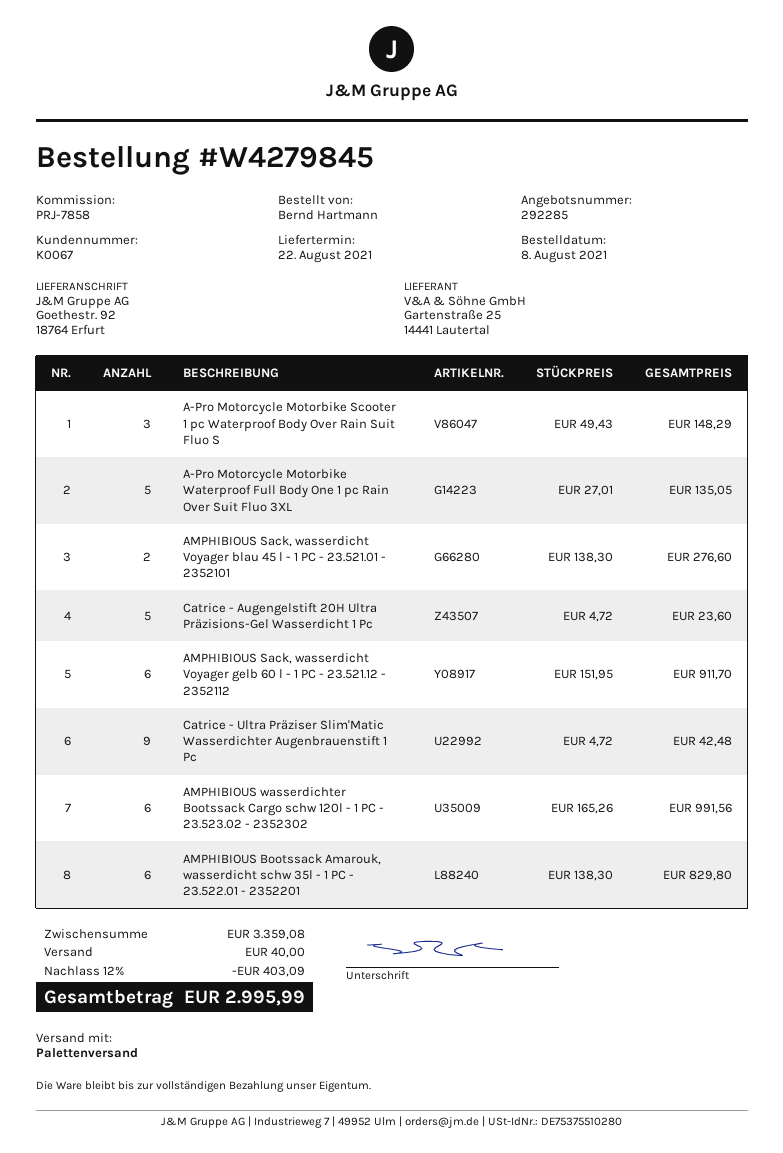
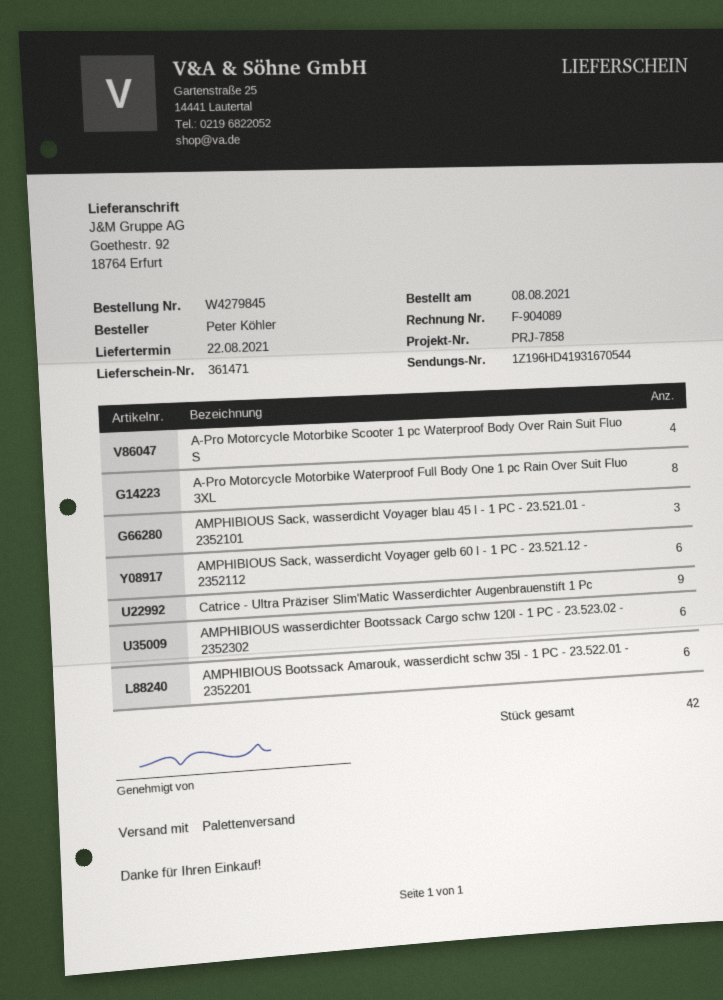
ordered by: Bernd Hartmann -> Peter Köhler
A-Pro Motorcycle Motorbike Scooter 1 pc Waterproof Body Over Rain Suit Fluo S: 3 -> 4
A-Pro Motorcycle Motorbike Waterproof Full Body One 1 pc Rain Over Suit Fluo 3XL: 5 -> 8
AMPHIBIOUS Sack, wasserdicht Voyager blau 45 l - 1 PC - 23.521.01 - 2352101: 2 -> 3
Catrice - Augengelstift 20H Ultra Präzisions-Gel Wasserdicht 1 Pc: 5 -> none

